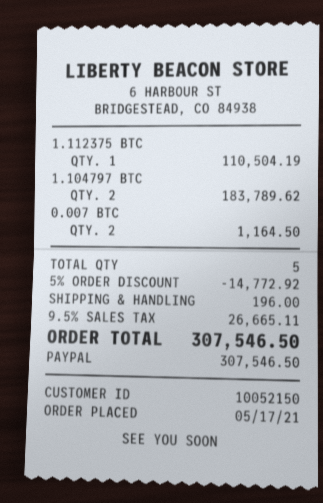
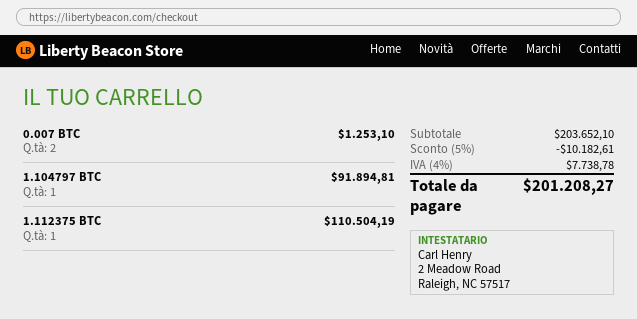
1.104797 BTC: 2 for 183789.62 -> 1 for 91894.81
0.007 BTC: 2 for 1164.50 -> 2 for 1253.10
discount: 5% = 14772.92 -> 5% = 10182.61
shipping: 196.00 -> none
tax: 9.5% = 26665.11 -> 4% = 7738.78
total: 307546.50 -> 201208.27

